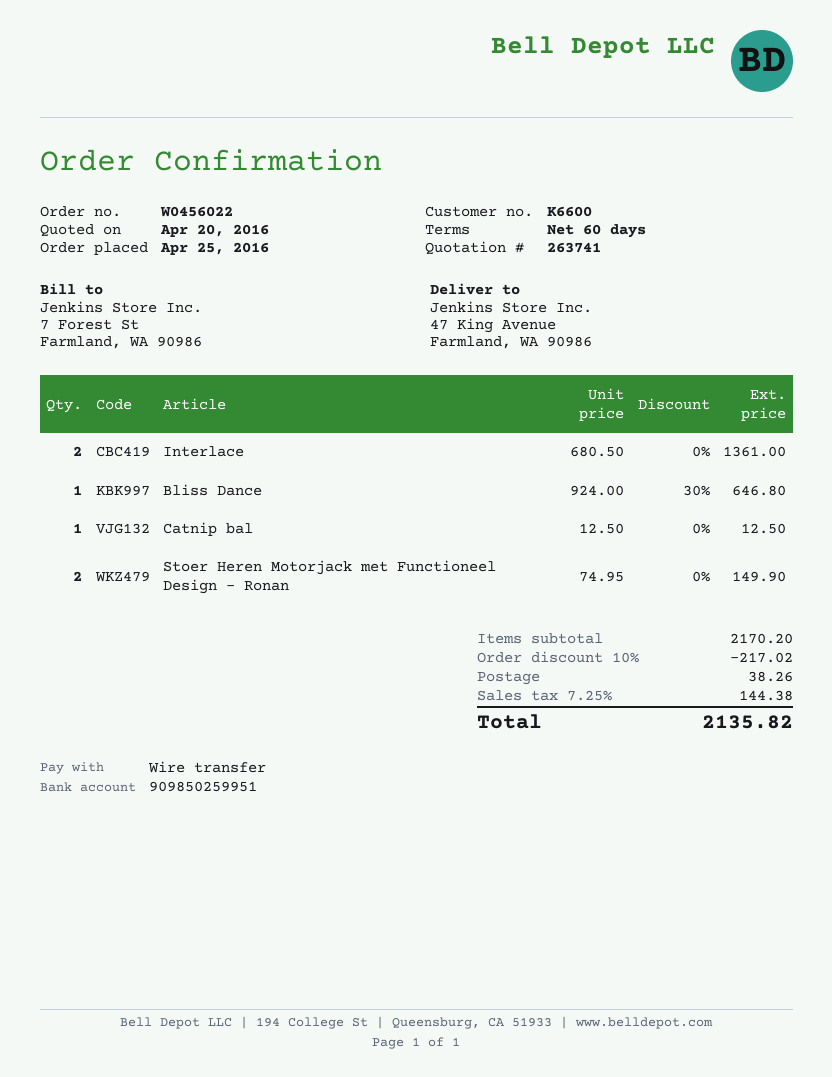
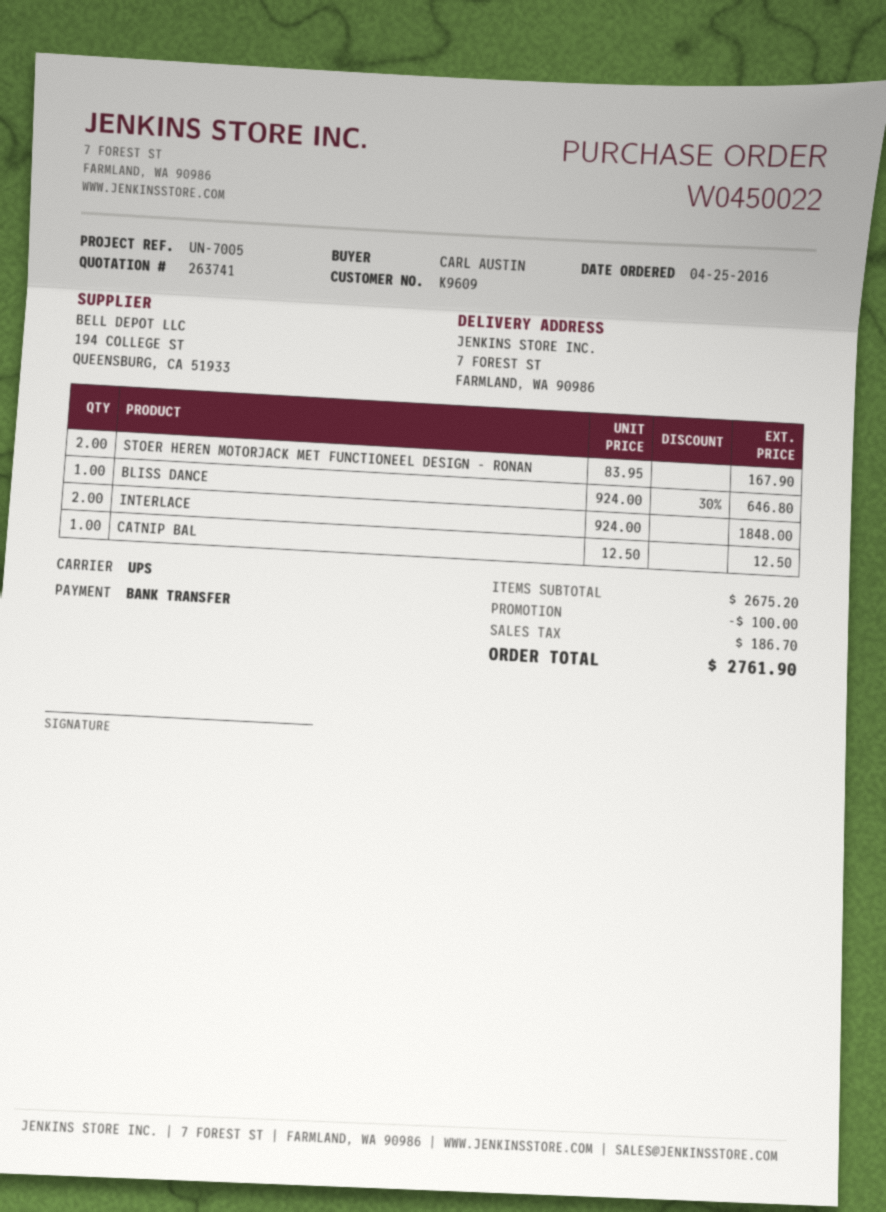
order number: W0456022 -> W0450022
customer number: K6600 -> K9609
ship to: 47 King Avenue, Farmland, WA 90986 -> 7 FOREST ST, FARMLAND, WA 90986
Interlace: 2 x 680.50 = 1361.00 -> 2 x 924.00 = 1848.00
Stoer Heren Motorjack met Functioneel Design - Ronan: 2 x 74.95 = 149.90 -> 2 x 83.95 = 167.90
subtotal: 2170.20 -> 2675.20
discount: 217.02 -> 100.00
shipping: 38.26 -> none
tax: 144.38 -> 186.70
total: 2135.82 -> 2761.90

